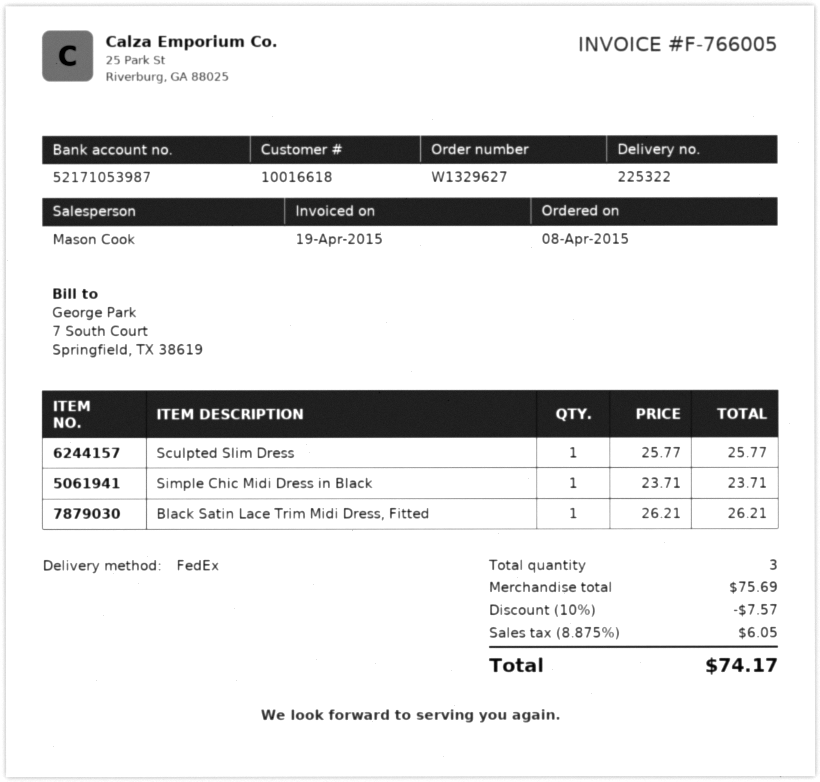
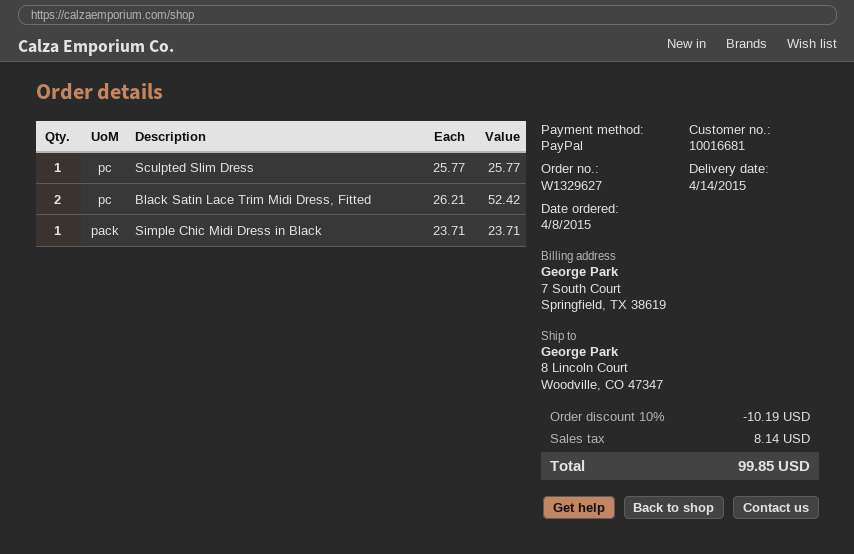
customer number: 10016618 -> 10016681
Black Satin Lace Trim Midi Dress, Fitted: 1 x 26.21 = 26.21 -> 2 x 26.21 = 52.42
discount: 10% = 7.57 -> 10% = 10.19
tax: 6.05 -> 8.14
total: 74.17 -> 99.85

